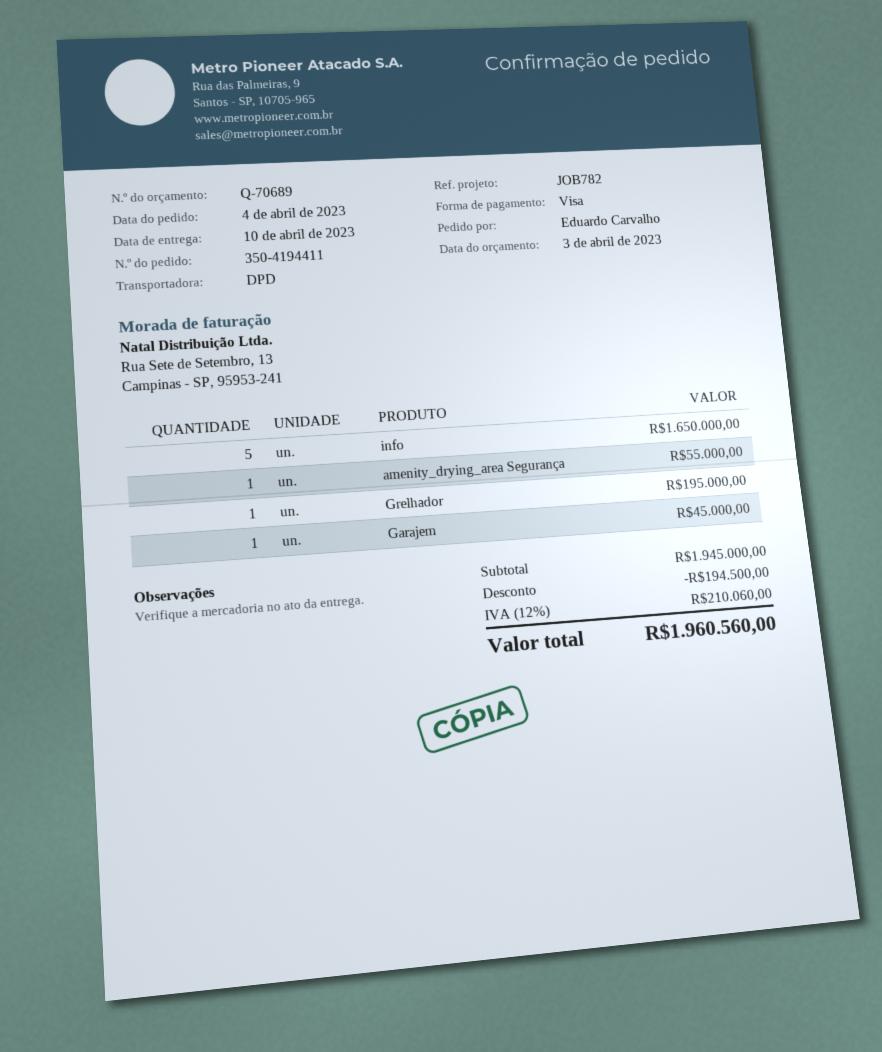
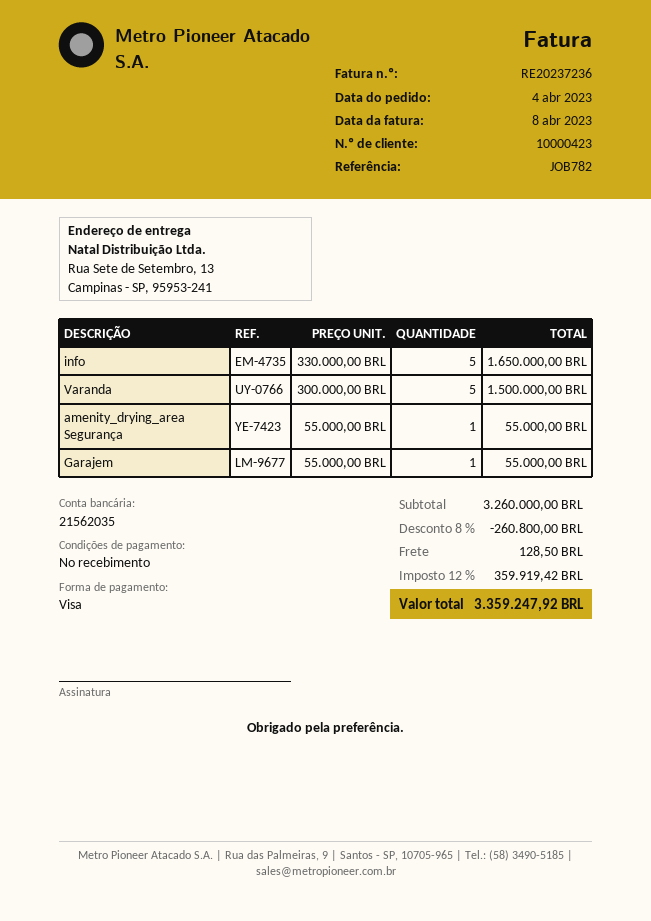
Grelhador: 1 for 195000.00 -> none
Garajem: 1 for 45000.00 -> 1 for 55000.00
Varanda: none -> 5 for 1500000.00
subtotal: 1945000.00 -> 3260000.00
discount: 194500.00 -> 260800.00
shipping: none -> 128.50
tax: 12% = 210060.00 -> 12% = 359919.42
total: 1960560.00 -> 3359247.92

